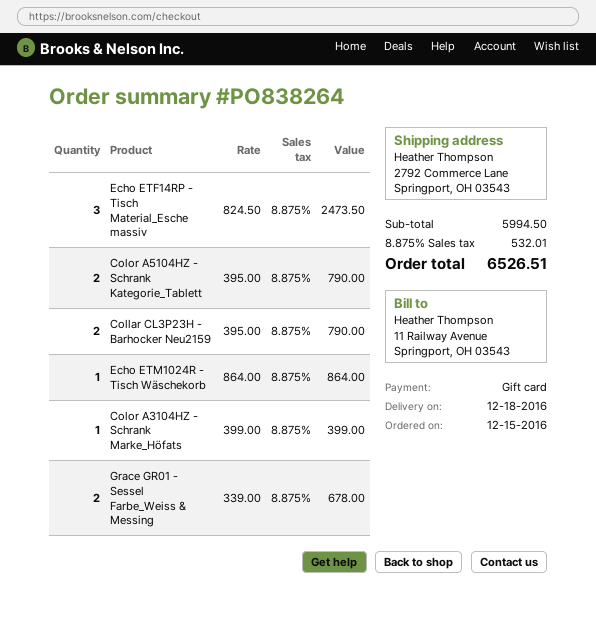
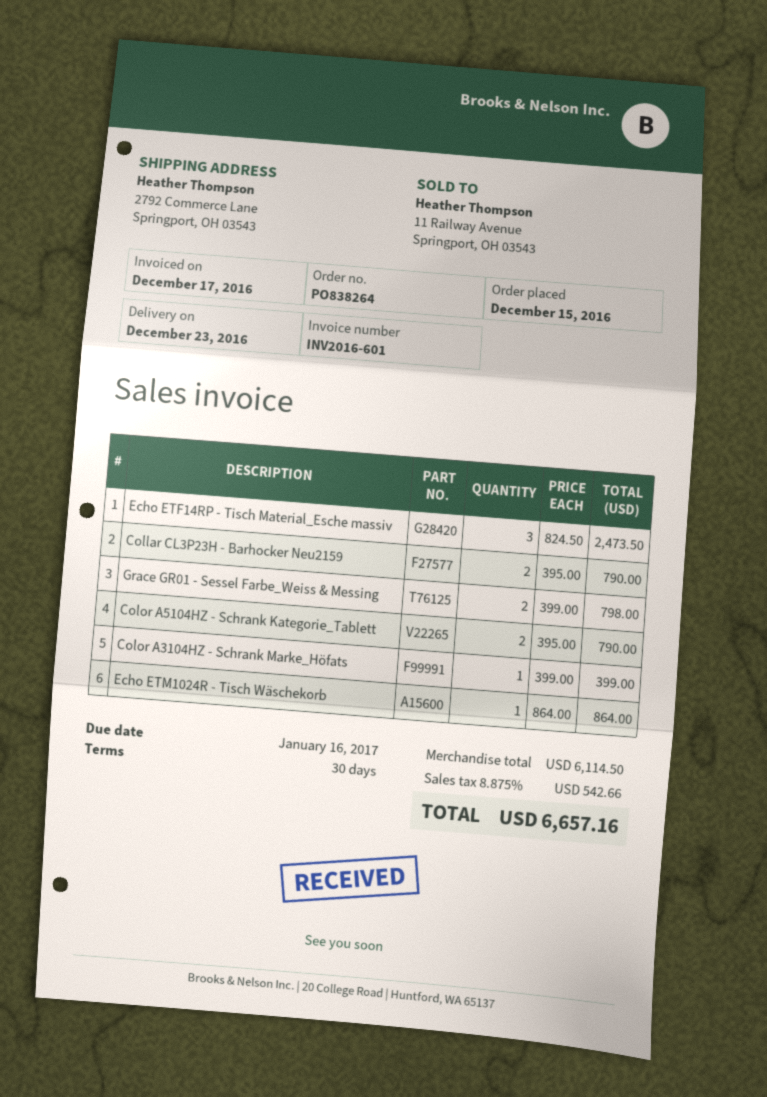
delivery date: 2016-12-18 -> 2016-12-23
Grace GR01 - Sessel Farbe_Weiss & Messing: 2 x 339.00 = 678.00 -> 2 x 399.00 = 798.00
subtotal: 5994.50 -> 6114.50
tax: 8.875% = 532.01 -> 8.875% = 542.66
total: 6526.51 -> 6657.16

